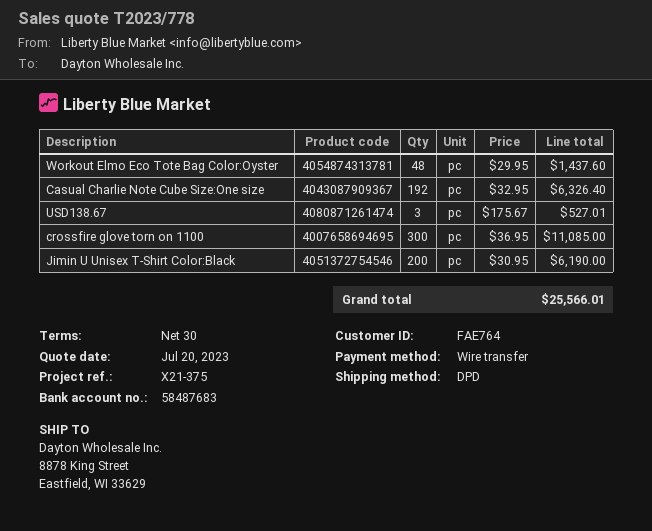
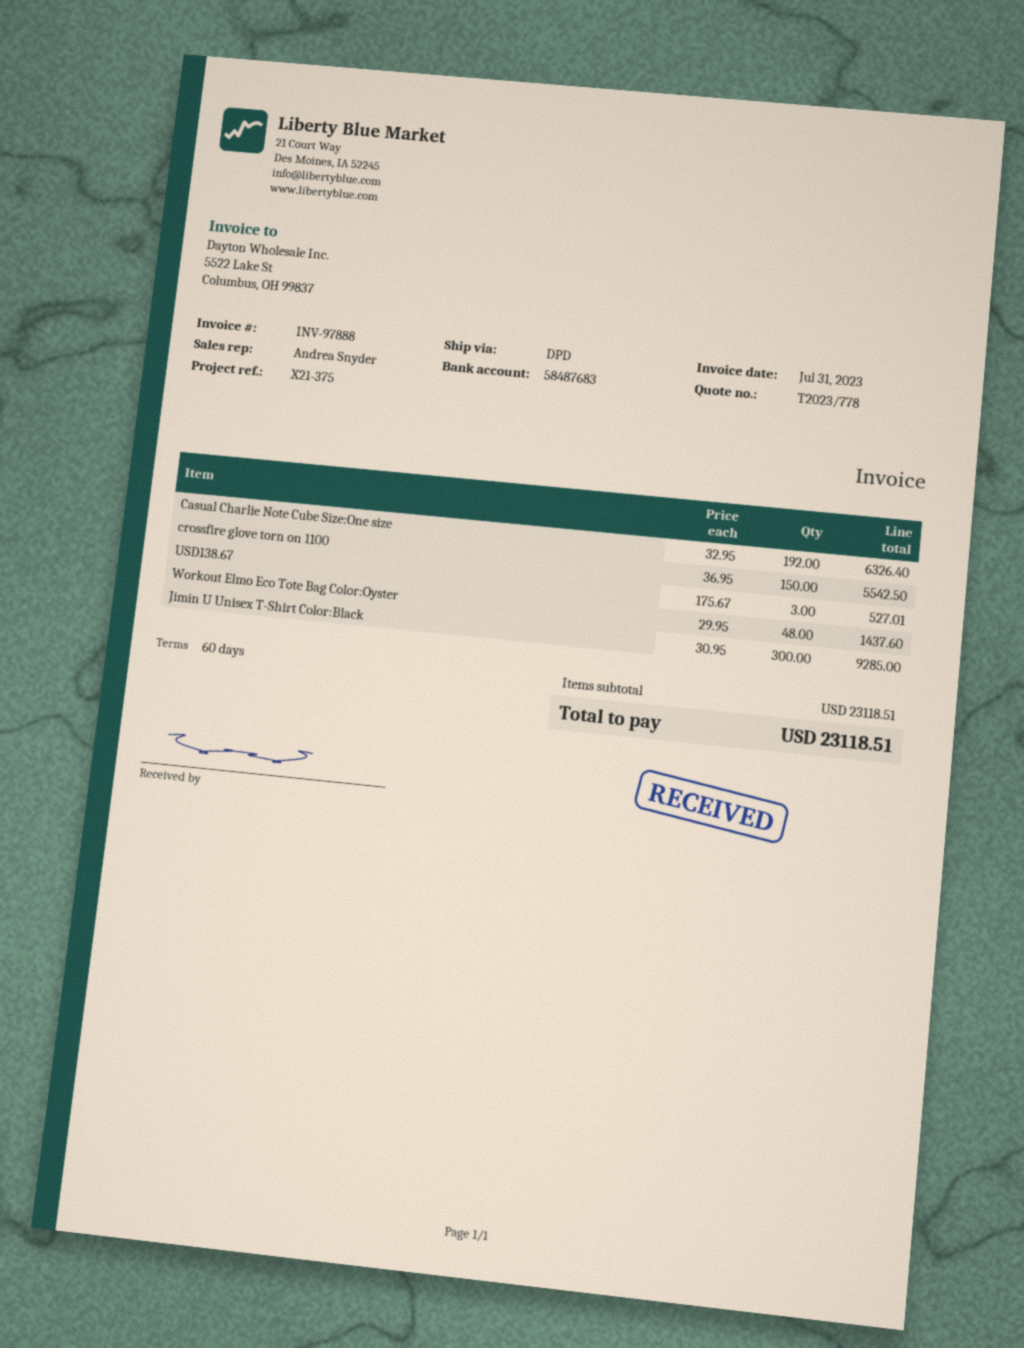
payment terms: 30 days -> 60 days
crossfire glove torn on 1100: 300 x 36.95 = 11085.00 -> 150 x 36.95 = 5542.50
Jimin U Unisex T-Shirt Color:Black: 200 x 30.95 = 6190.00 -> 300 x 30.95 = 9285.00
total: 25566.01 -> 23118.51

